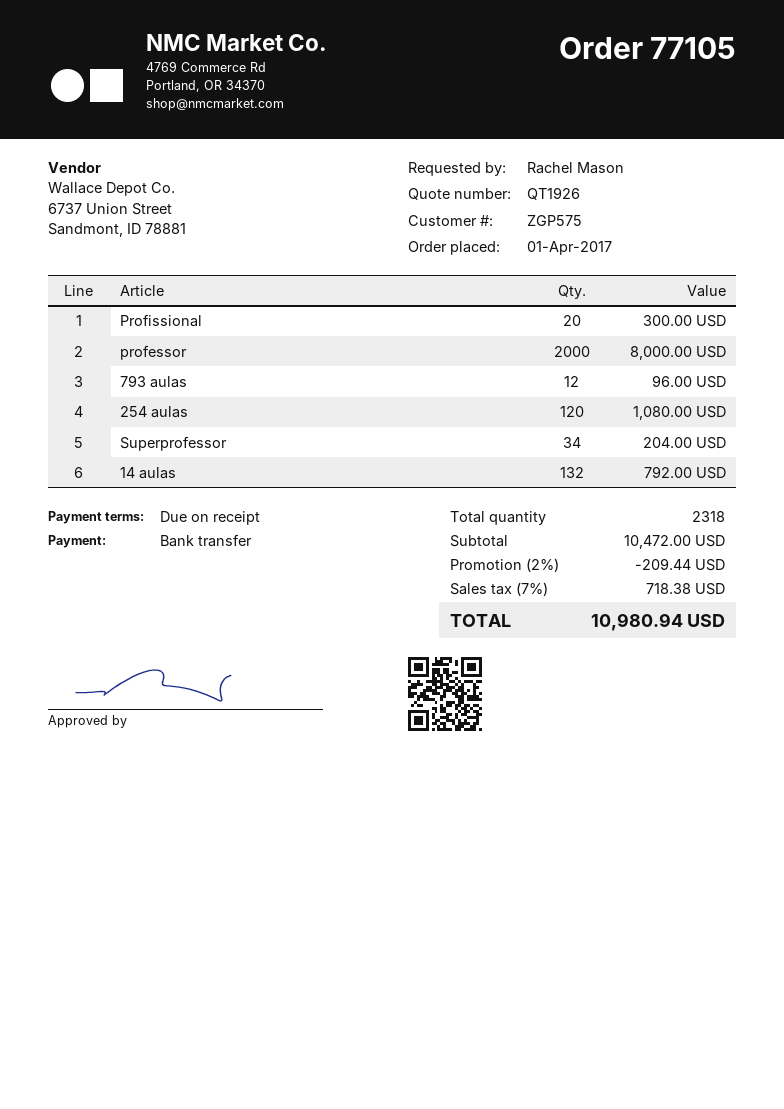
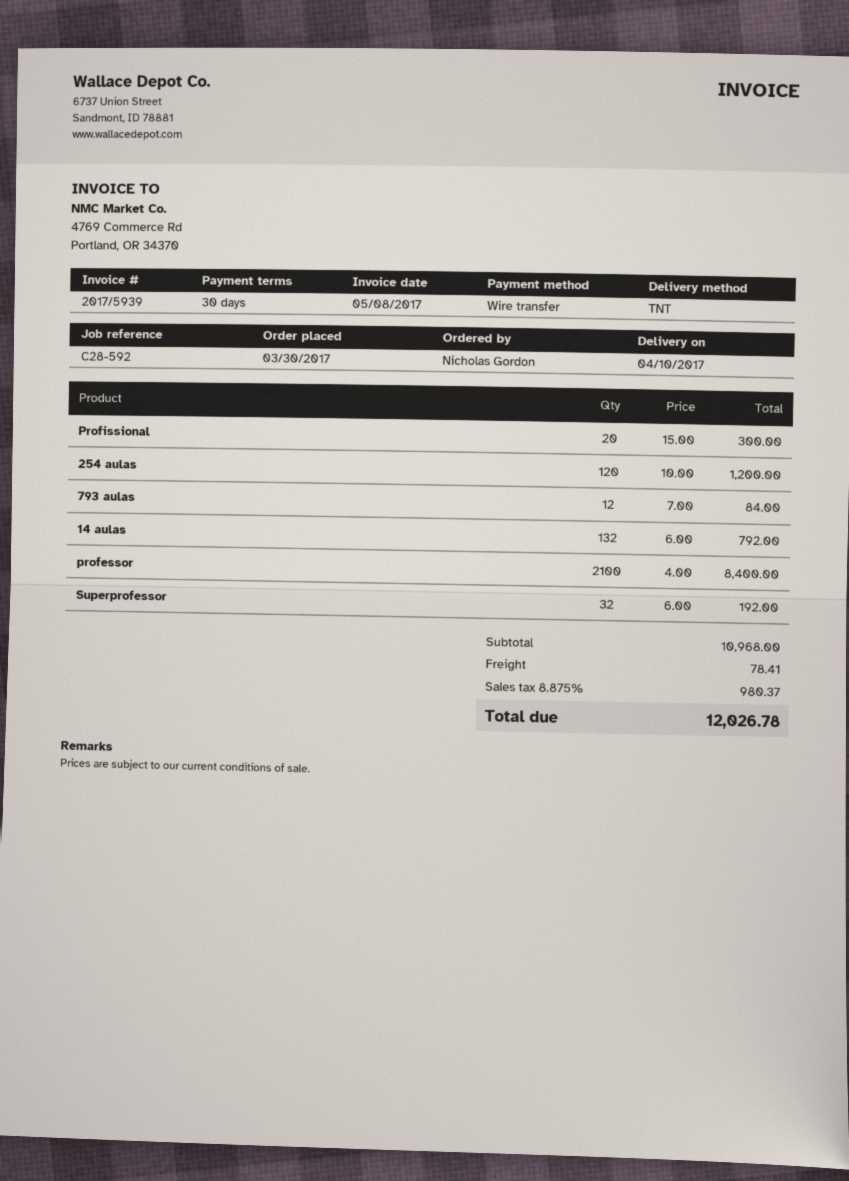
order date: 2017-04-01 -> 2017-03-30
payment terms: on receipt -> 30 days
ordered by: Rachel Mason -> Nicholas Gordon
professor: 2000 for 8000.00 -> 2100 for 8400.00
793 aulas: 12 for 96.00 -> 12 for 84.00
254 aulas: 120 for 1080.00 -> 120 for 1200.00
Superprofessor: 34 for 204.00 -> 32 for 192.00
subtotal: 10472.00 -> 10968.00
discount: 2% = 209.44 -> none
shipping: none -> 78.41
tax: 7% = 718.38 -> 8.875% = 980.37
total: 10980.94 -> 12026.78

